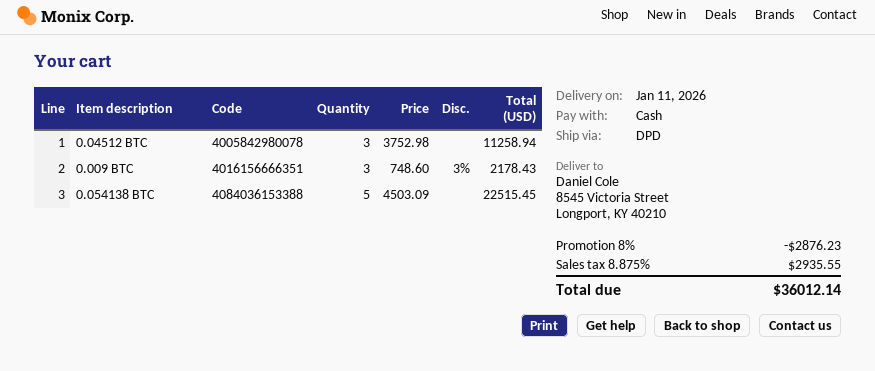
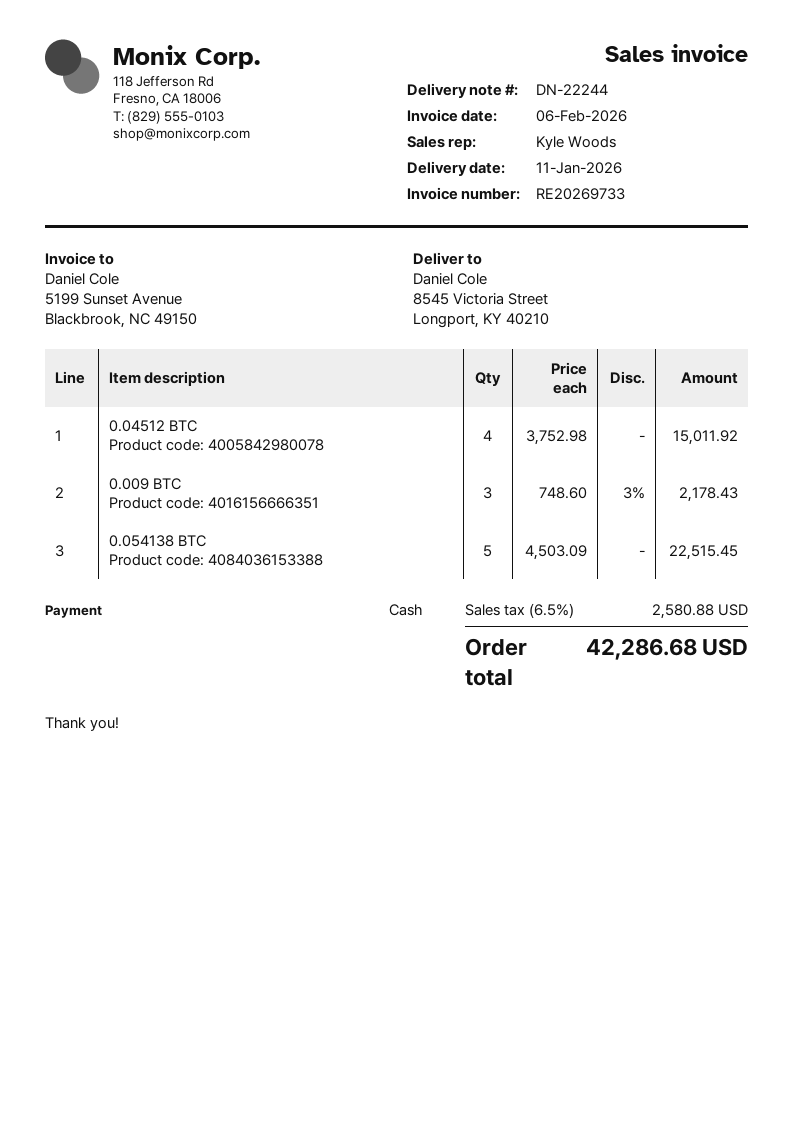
0.04512 BTC: 3 x 3752.98 = 11258.94 -> 4 x 3752.98 = 15011.92
discount: 8% = 2876.23 -> none
tax: 8.875% = 2935.55 -> 6.5% = 2580.88
total: 36012.14 -> 42286.68

